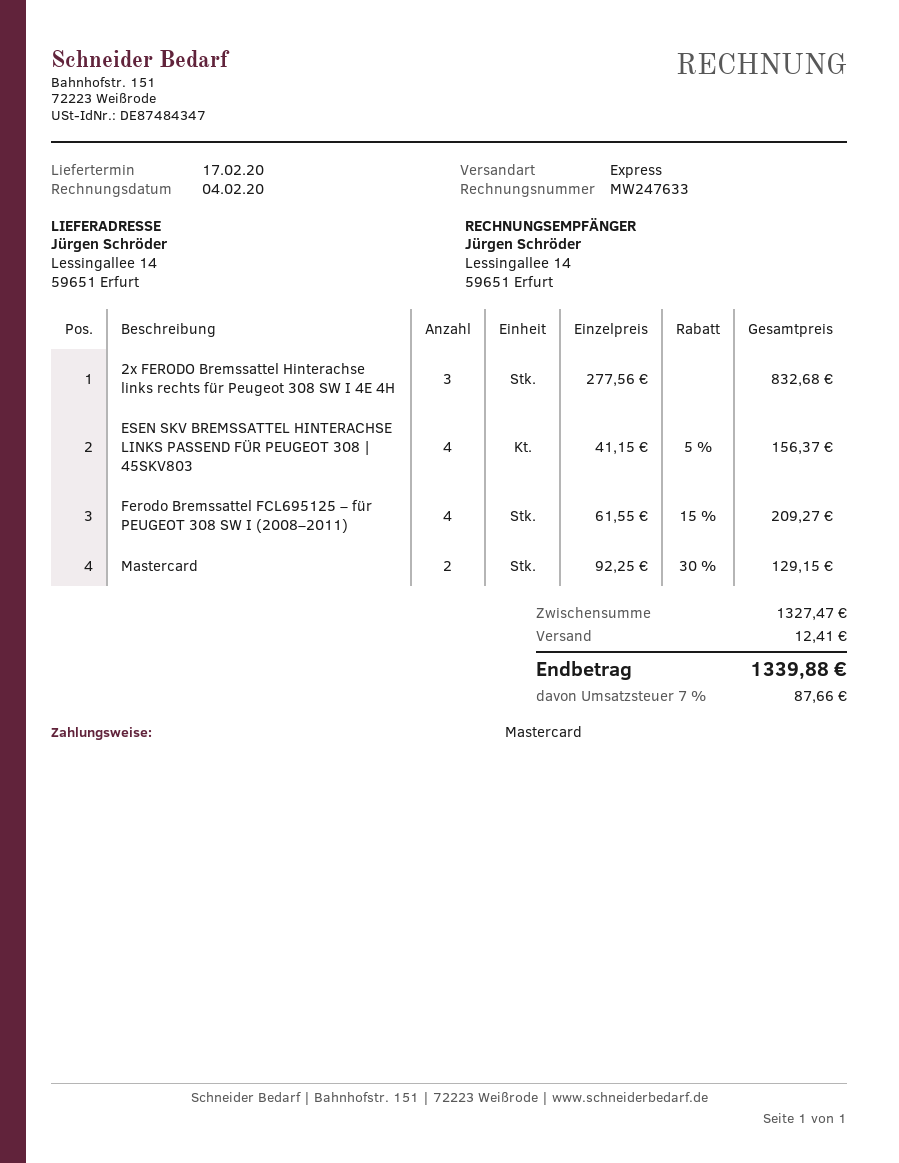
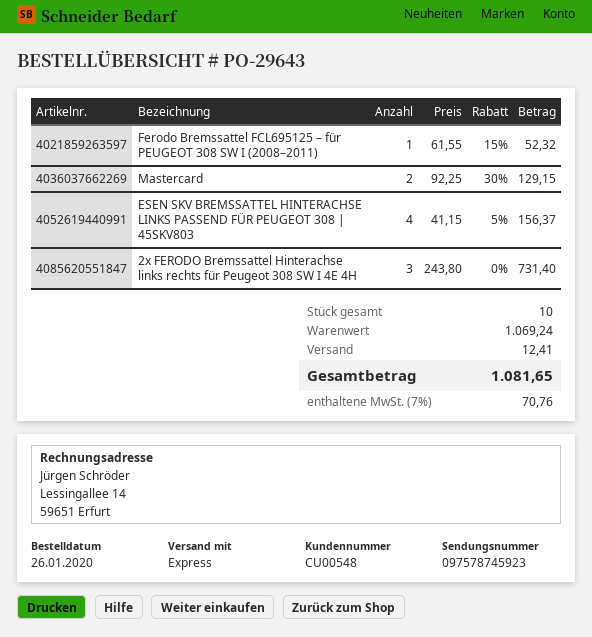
2x FERODO Bremssattel Hinterachse links rechts für Peugeot 308 SW I 4E 4H: 3 x 277.56 = 832.68 -> 3 x 243.80 = 731.40
Ferodo Bremssattel FCL695125 – für PEUGEOT 308 SW I (2008–2011): 4 x 61.55 - 15% = 209.27 -> 1 x 61.55 - 15% = 52.32
subtotal: 1327.47 -> 1069.24
tax: 7% = 87.66 -> 7% = 70.76
total: 1339.88 -> 1081.65

